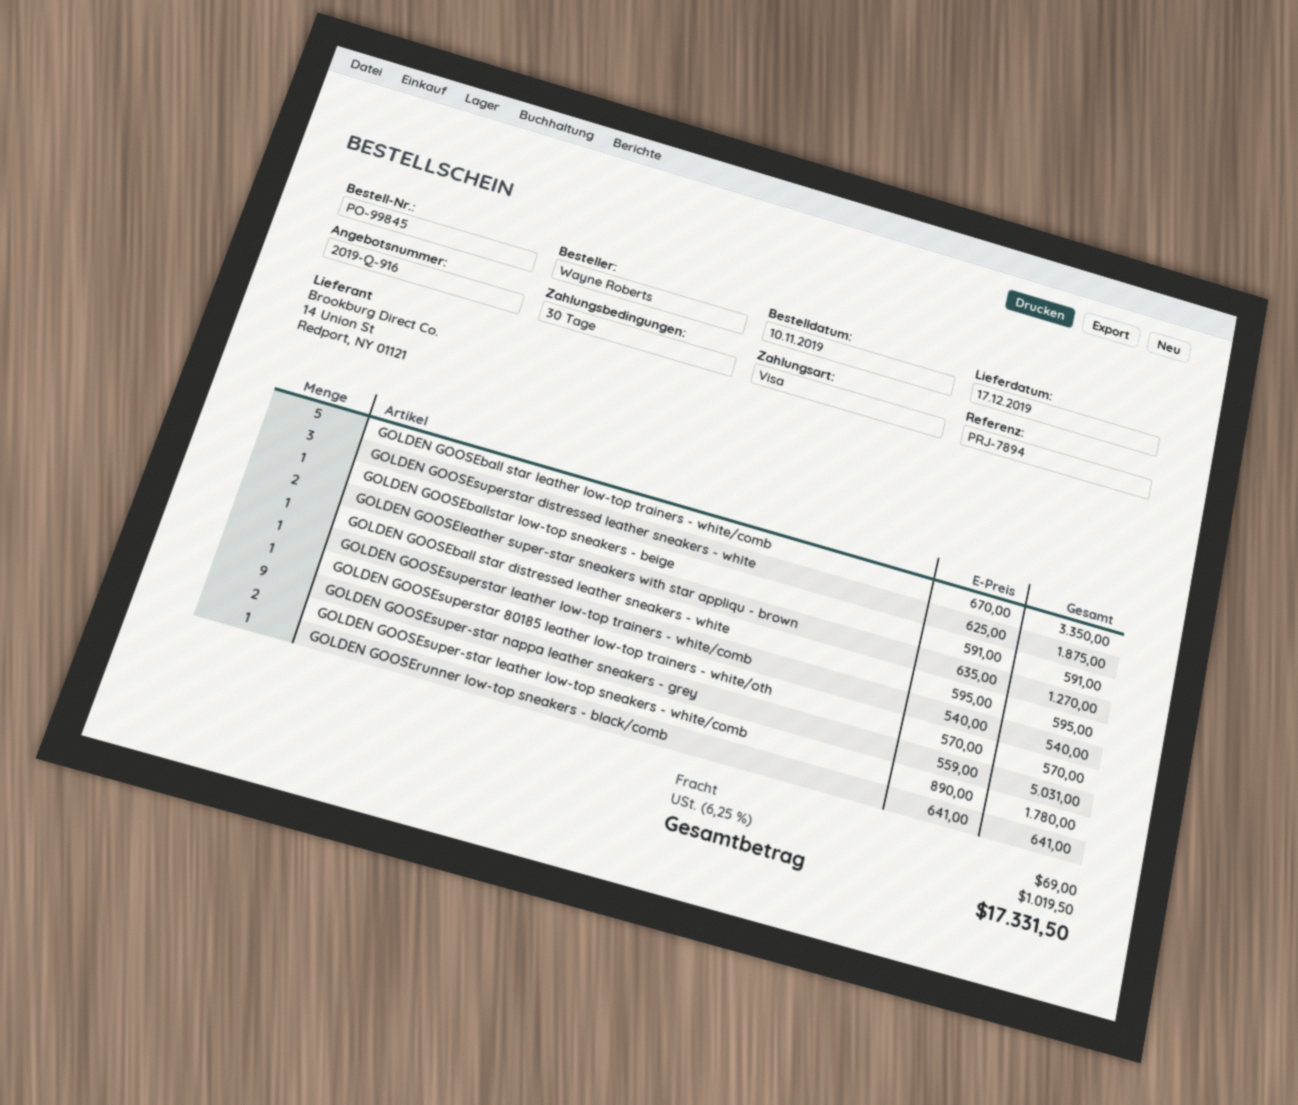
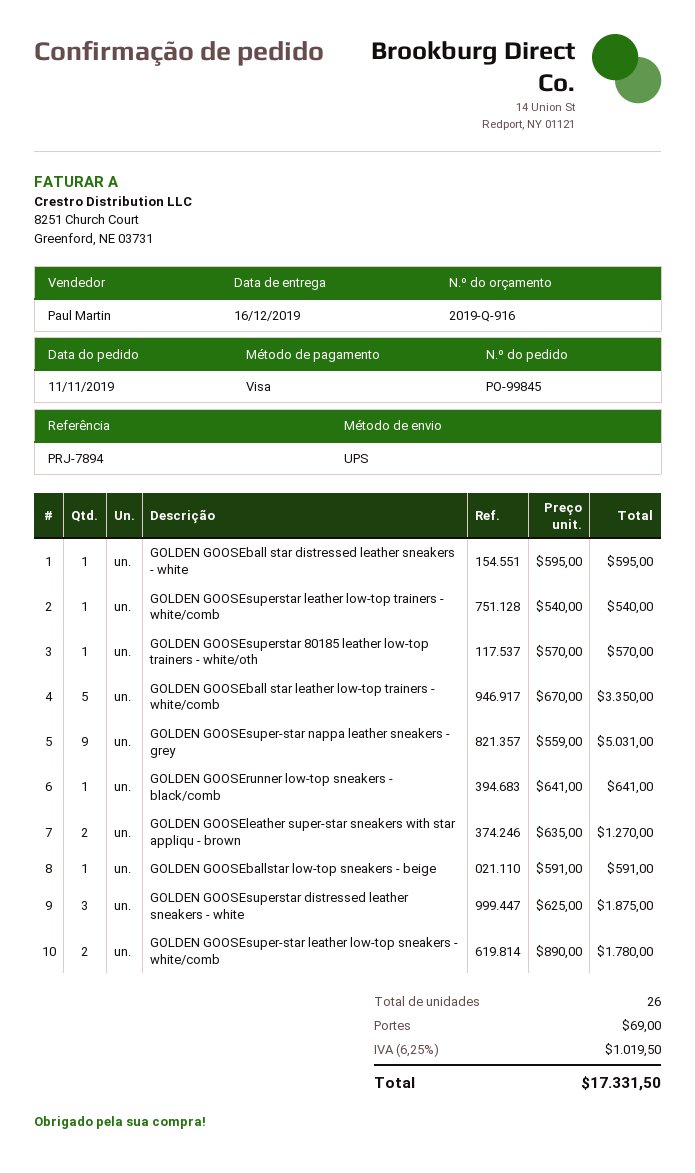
order date: 2019-11-10 -> 2019-11-11
delivery date: 2019-12-17 -> 2019-12-16

